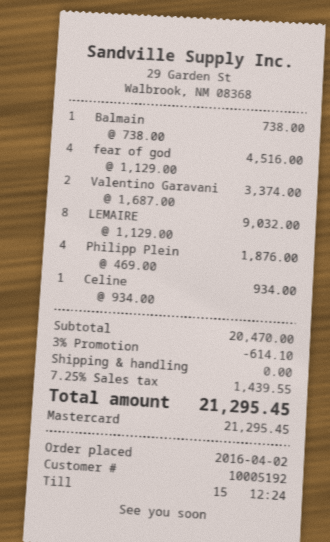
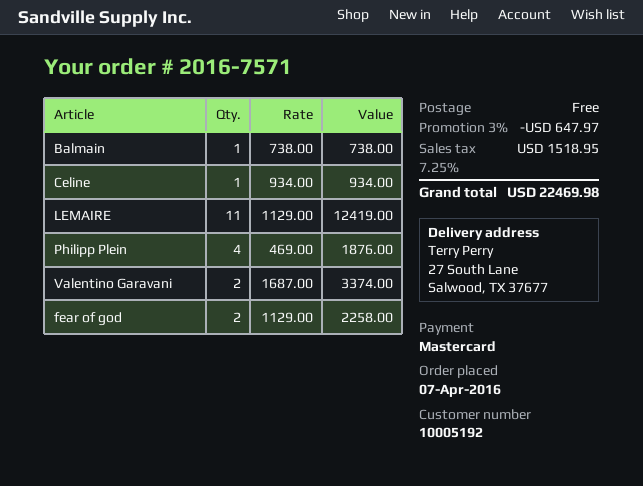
order date: 2016-04-02 -> 2016-04-07
fear of god: 4 x 1129.00 = 4516.00 -> 2 x 1129.00 = 2258.00
LEMAIRE: 8 x 1129.00 = 9032.00 -> 11 x 1129.00 = 12419.00
discount: 3% = 614.10 -> 3% = 647.97
tax: 7.25% = 1439.55 -> 7.25% = 1518.95
total: 21295.45 -> 22469.98

